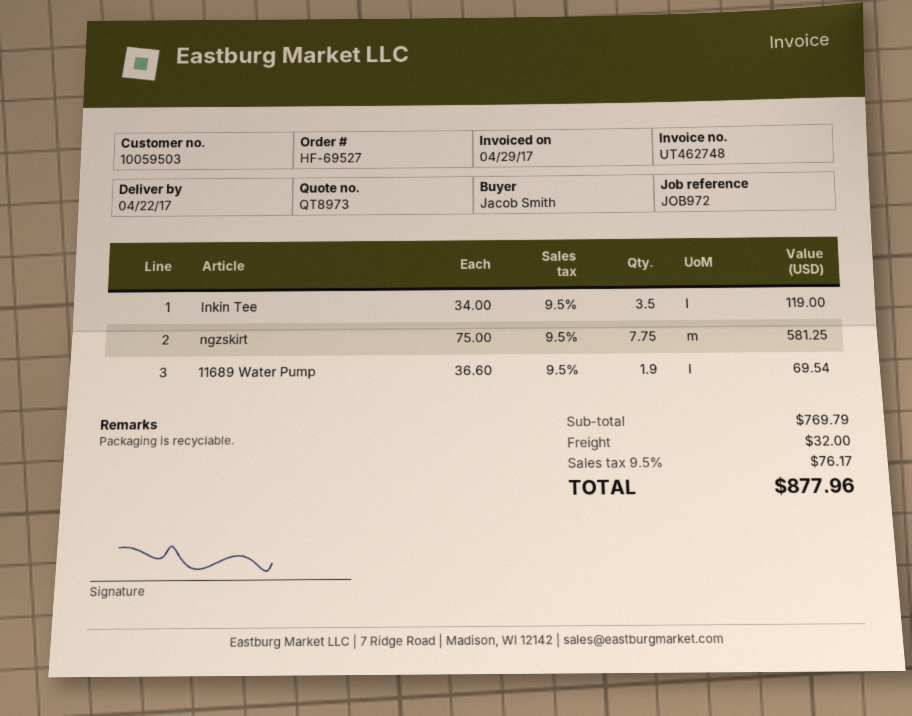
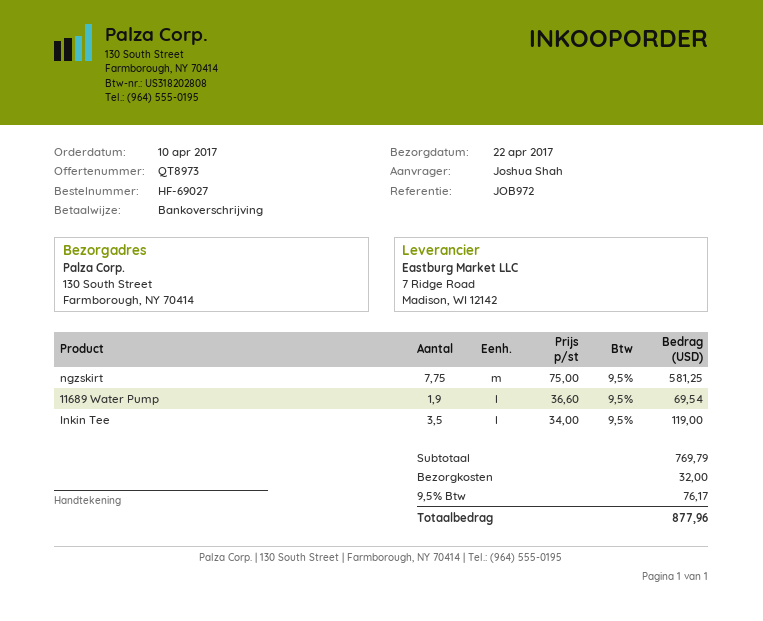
order number: HF-69527 -> HF-69027
ordered by: Jacob Smith -> Joshua Shah

